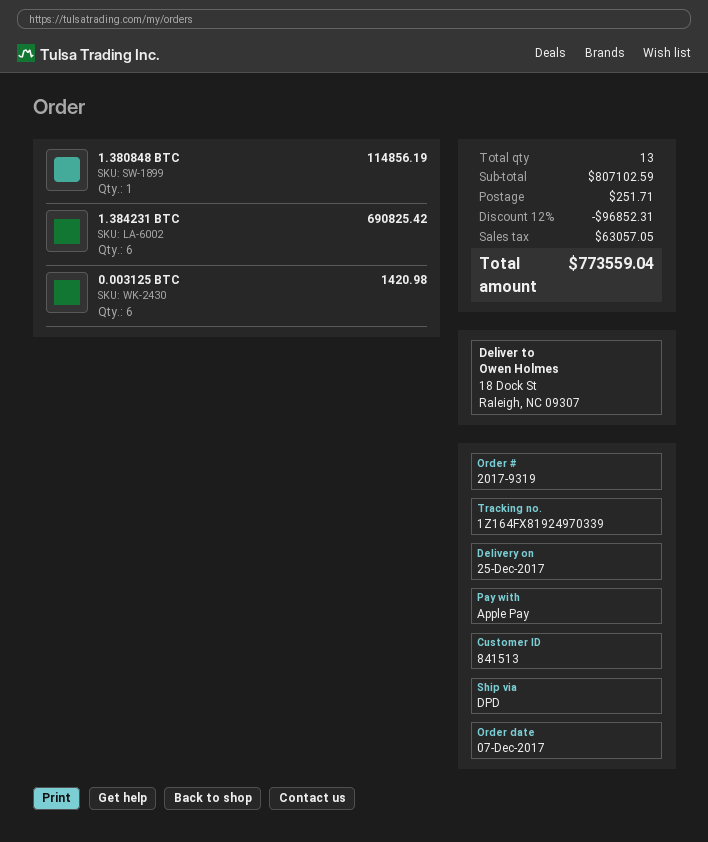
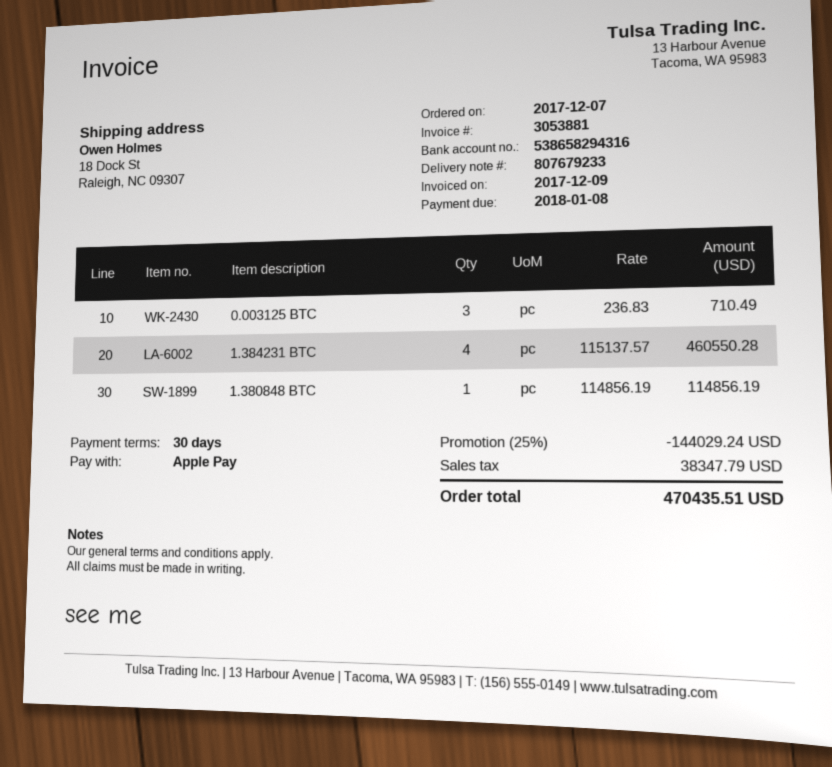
1.384231 BTC: 6 for 690825.42 -> 4 for 460550.28
0.003125 BTC: 6 for 1420.98 -> 3 for 710.49
discount: 12% = 96852.31 -> 25% = 144029.24
shipping: 251.71 -> none
tax: 63057.05 -> 38347.79
total: 773559.04 -> 470435.51

